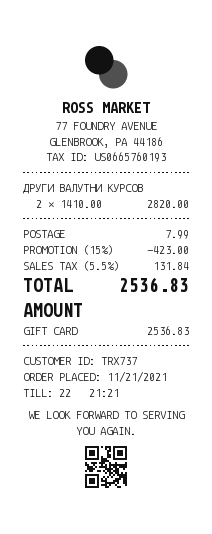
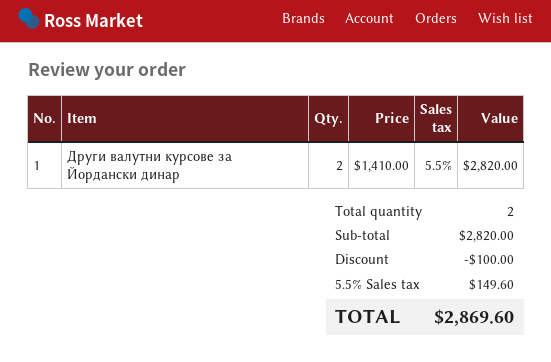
discount: 423.00 -> 100.00
shipping: 7.99 -> none
tax: 5.5% = 131.84 -> 5.5% = 149.60
total: 2536.83 -> 2869.60

